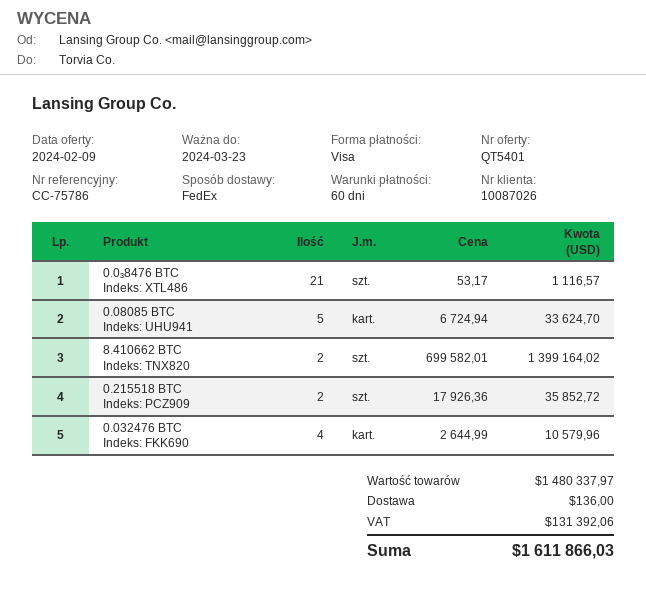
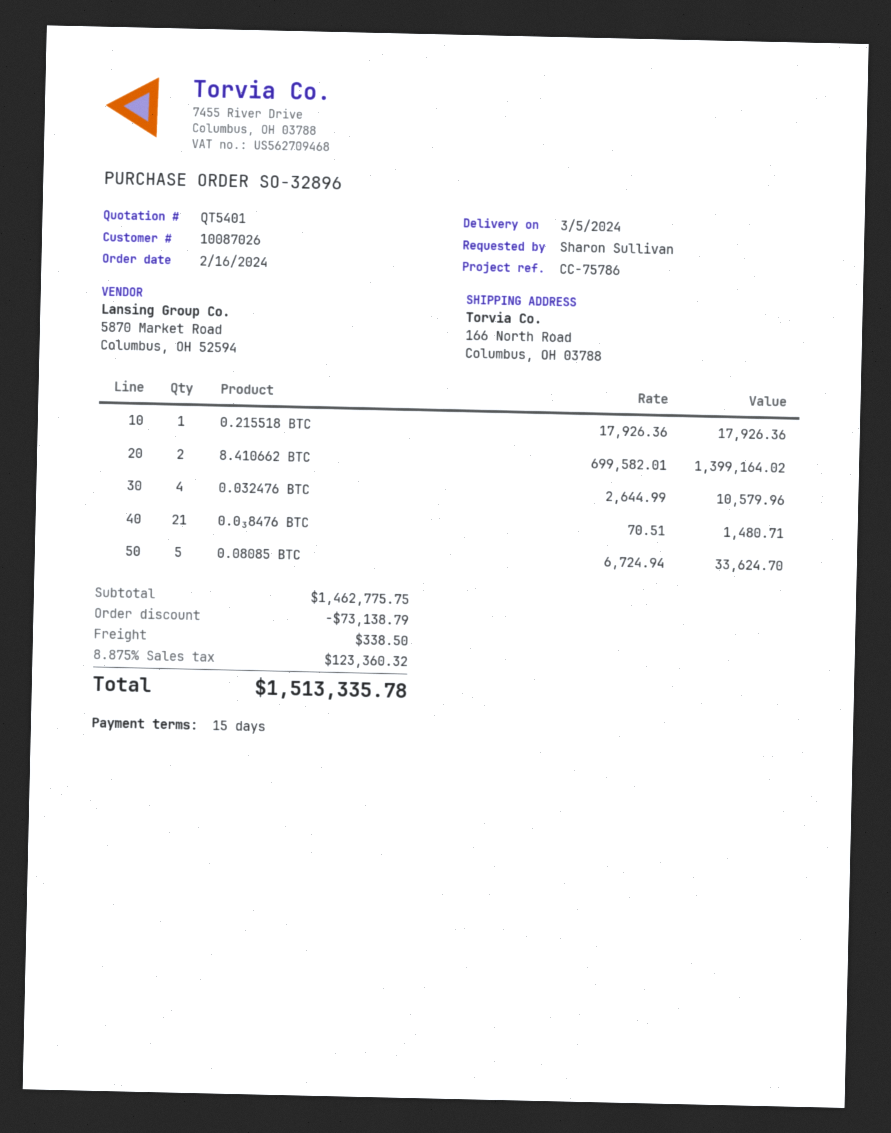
payment terms: 60 days -> 15 days
0.0₃8476 BTC: 21 x 53.17 = 1116.57 -> 21 x 70.51 = 1480.71
0.215518 BTC: 2 x 17926.36 = 35852.72 -> 1 x 17926.36 = 17926.36
subtotal: 1480337.97 -> 1462775.75
discount: none -> 73138.79
shipping: 136.00 -> 338.50
tax: 131392.06 -> 123360.32
total: 1611866.03 -> 1513335.78

